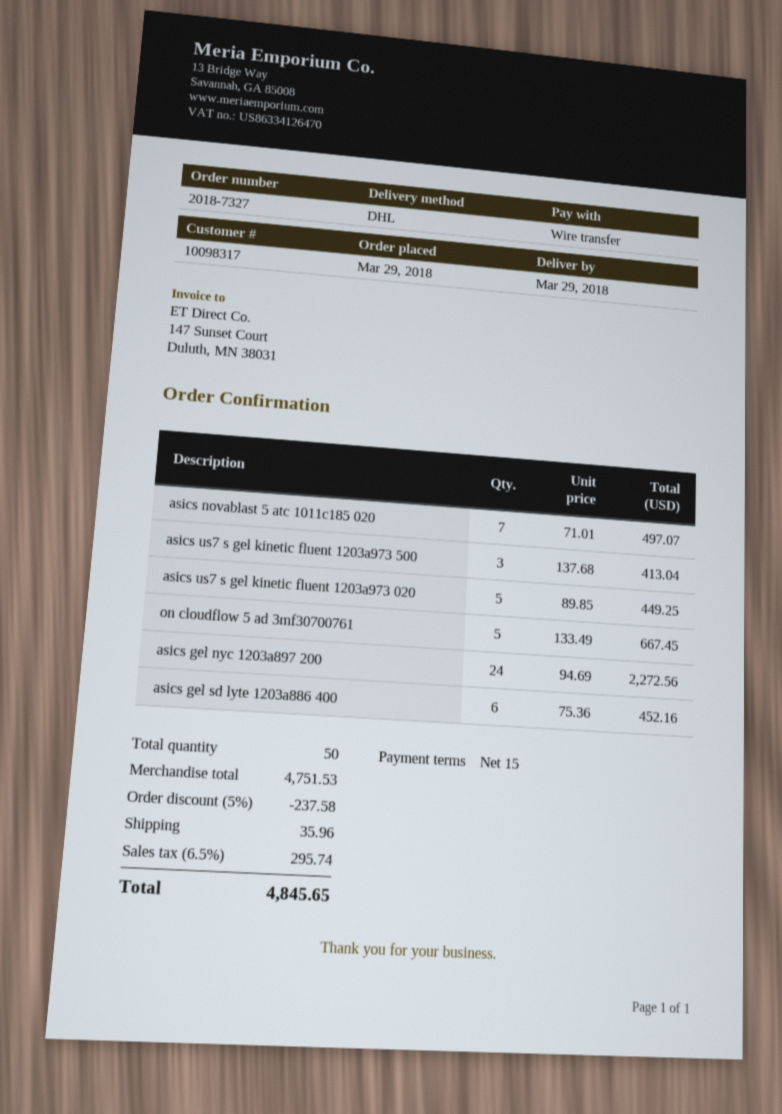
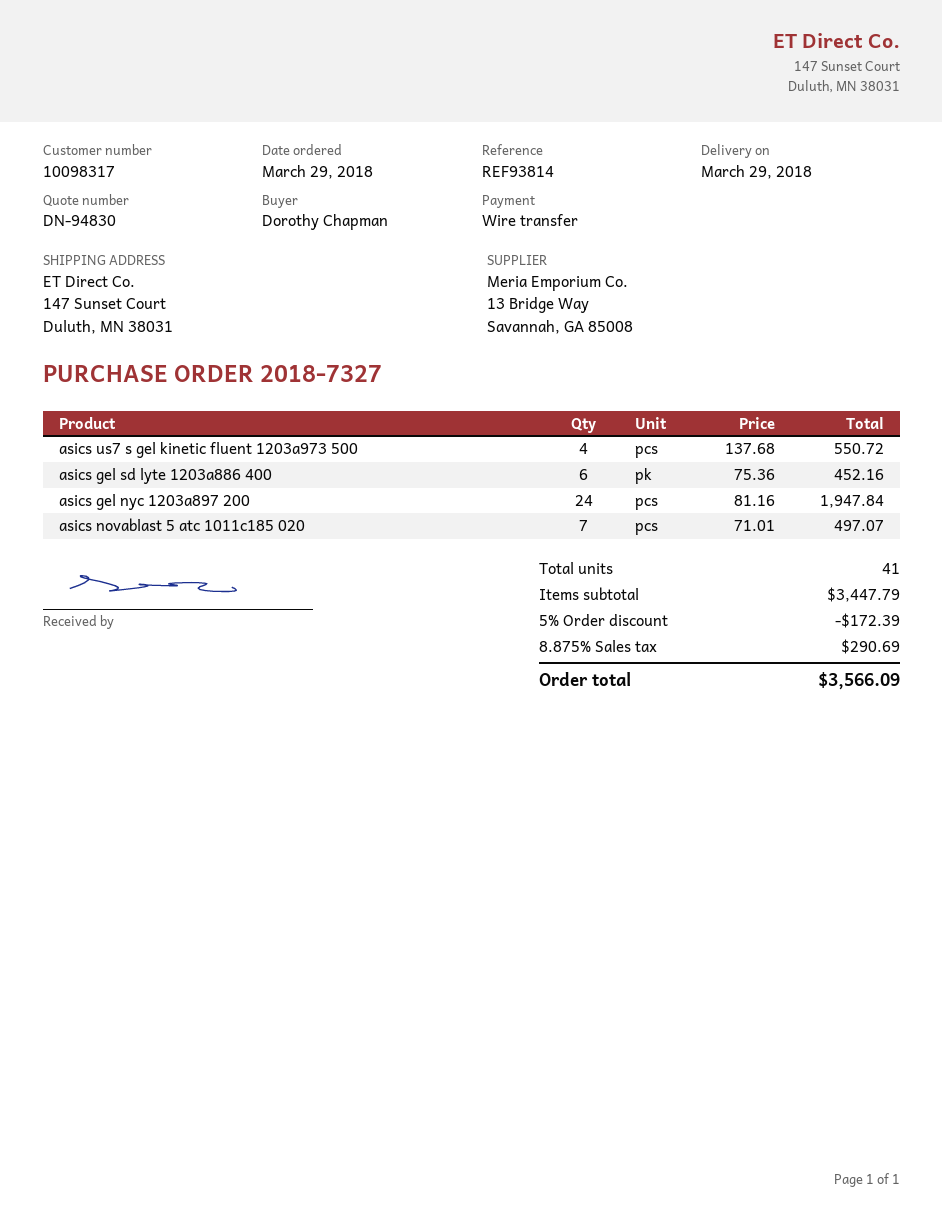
asics us7 s gel kinetic fluent 1203a973 500: 3 x 137.68 = 413.04 -> 4 x 137.68 = 550.72
asics us7 s gel kinetic fluent 1203a973 020: 5 x 89.85 = 449.25 -> none
on cloudflow 5 ad 3mf30700761: 5 x 133.49 = 667.45 -> none
asics gel nyc 1203a897 200: 24 x 94.69 = 2272.56 -> 24 x 81.16 = 1947.84
total quantity: 50 -> 41
subtotal: 4751.53 -> 3447.79
discount: 5% = 237.58 -> 5% = 172.39
shipping: 35.96 -> none
tax: 6.5% = 295.74 -> 8.875% = 290.69
total: 4845.65 -> 3566.09

